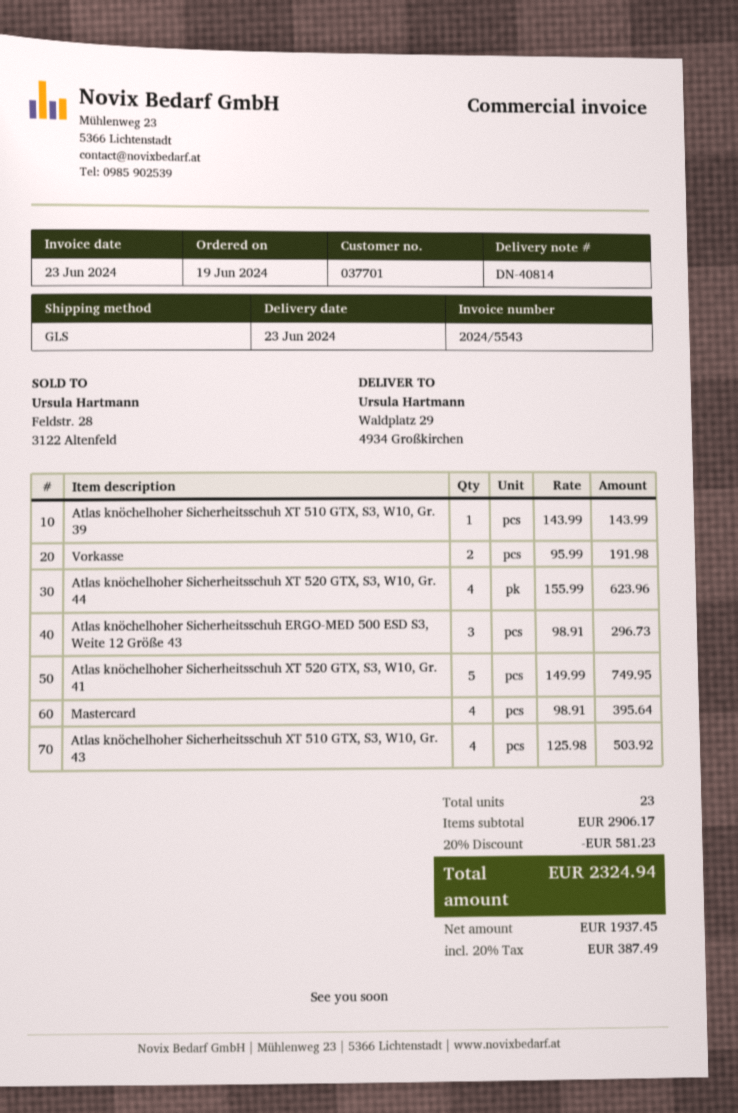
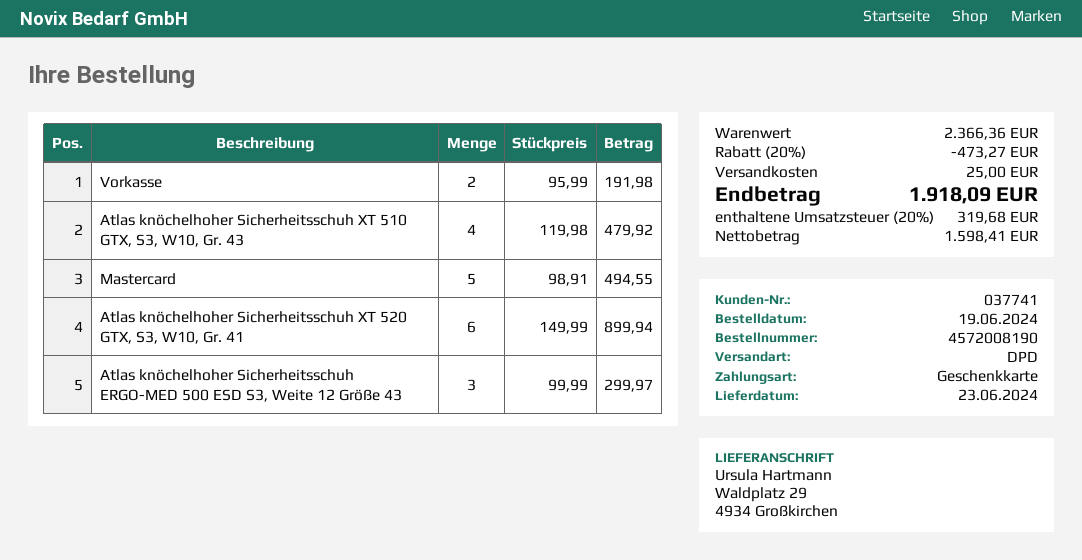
customer number: 037701 -> 037741
shipping method: GLS -> DPD
Atlas knöchelhoher Sicherheitsschuh XT 510 GTX, S3, W10, Gr. 39: 1 x 143.99 = 143.99 -> none
Atlas knöchelhoher Sicherheitsschuh XT 520 GTX, S3, W10, Gr. 44: 4 x 155.99 = 623.96 -> none
Atlas knöchelhoher Sicherheitsschuh ERGO-MED 500 ESD S3, Weite 12 Größe 43: 3 x 98.91 = 296.73 -> 3 x 99.99 = 299.97
Atlas knöchelhoher Sicherheitsschuh XT 520 GTX, S3, W10, Gr. 41: 5 x 149.99 = 749.95 -> 6 x 149.99 = 899.94
Mastercard: 4 x 98.91 = 395.64 -> 5 x 98.91 = 494.55
Atlas knöchelhoher Sicherheitsschuh XT 510 GTX, S3, W10, Gr. 43: 4 x 125.98 = 503.92 -> 4 x 119.98 = 479.92
subtotal: 2906.17 -> 2366.36
discount: 20% = 581.23 -> 20% = 473.27
shipping: none -> 25.00
net: 1937.45 -> 1598.41
tax: 20% = 387.49 -> 20% = 319.68
total: 2324.94 -> 1918.09

